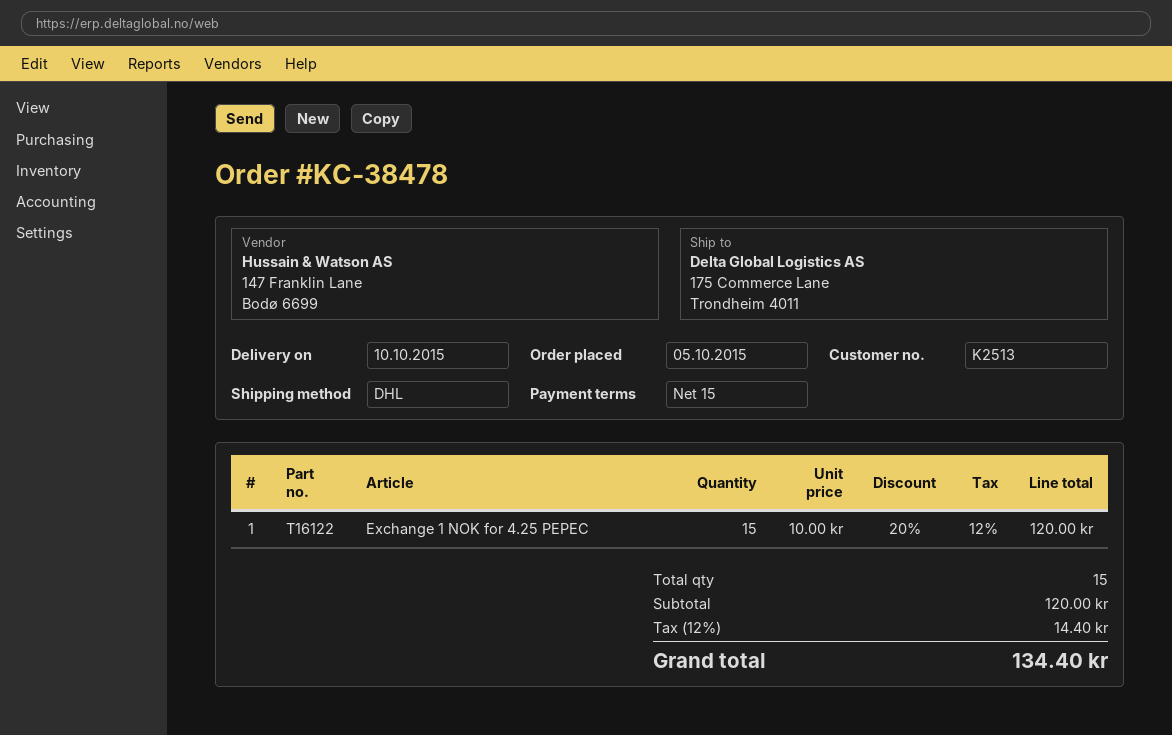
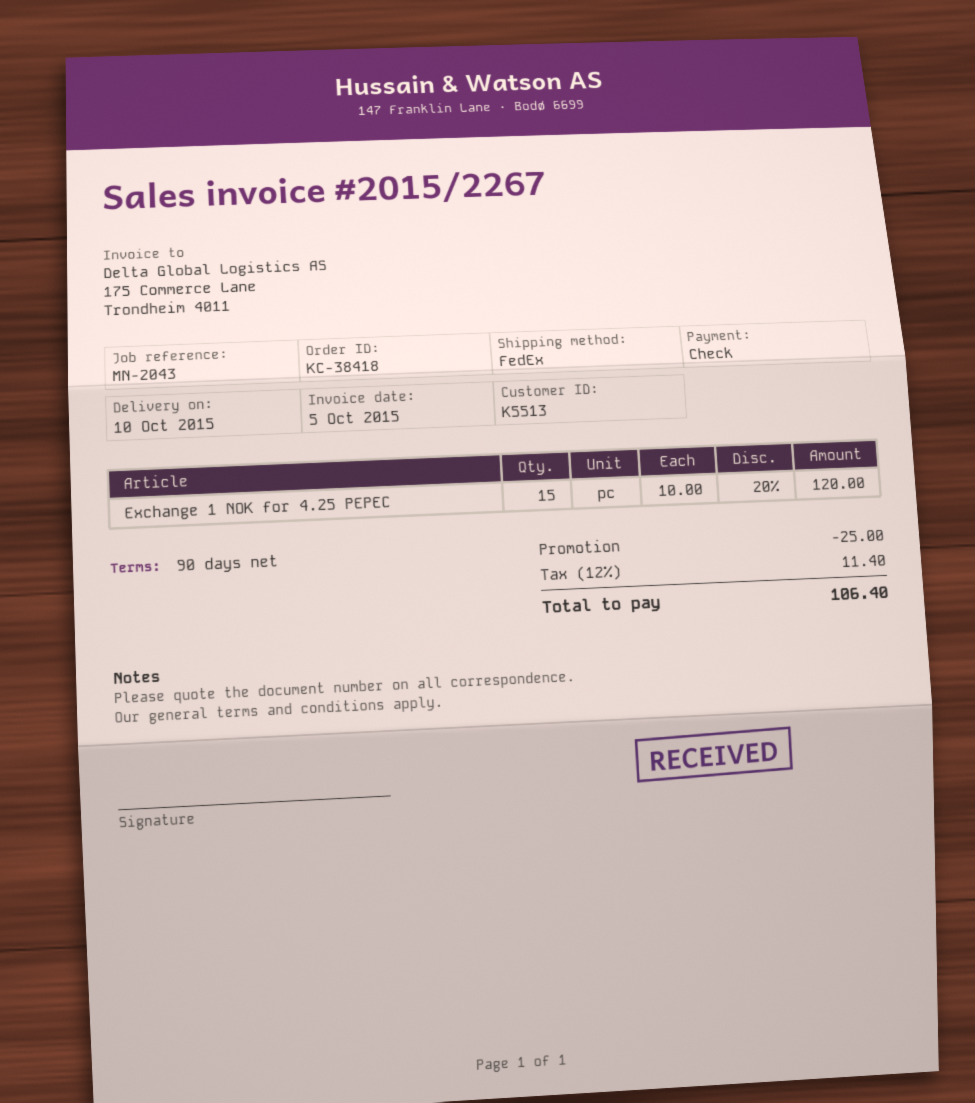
order number: KC-38478 -> KC-38418
payment terms: 15 days -> 90 days
customer number: K2513 -> K5513
shipping method: DHL -> FedEx
discount: none -> 25.00
tax: 12% = 14.40 -> 12% = 11.40
total: 134.40 -> 106.40

